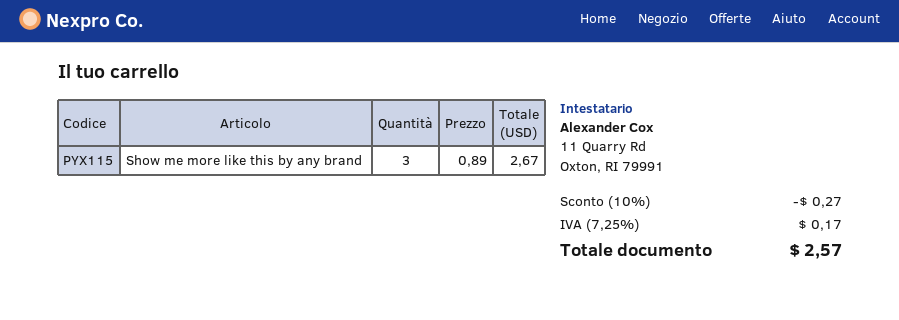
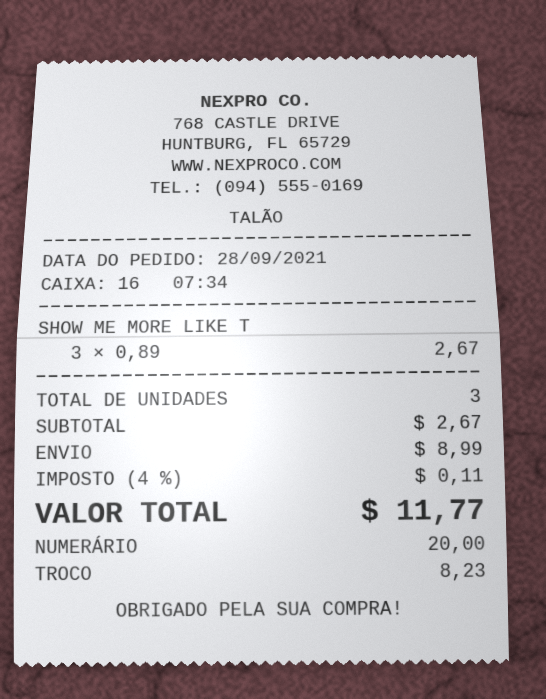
discount: 10% = 0.27 -> none
shipping: none -> 8.99
tax: 7.25% = 0.17 -> 4% = 0.11
total: 2.57 -> 11.77

